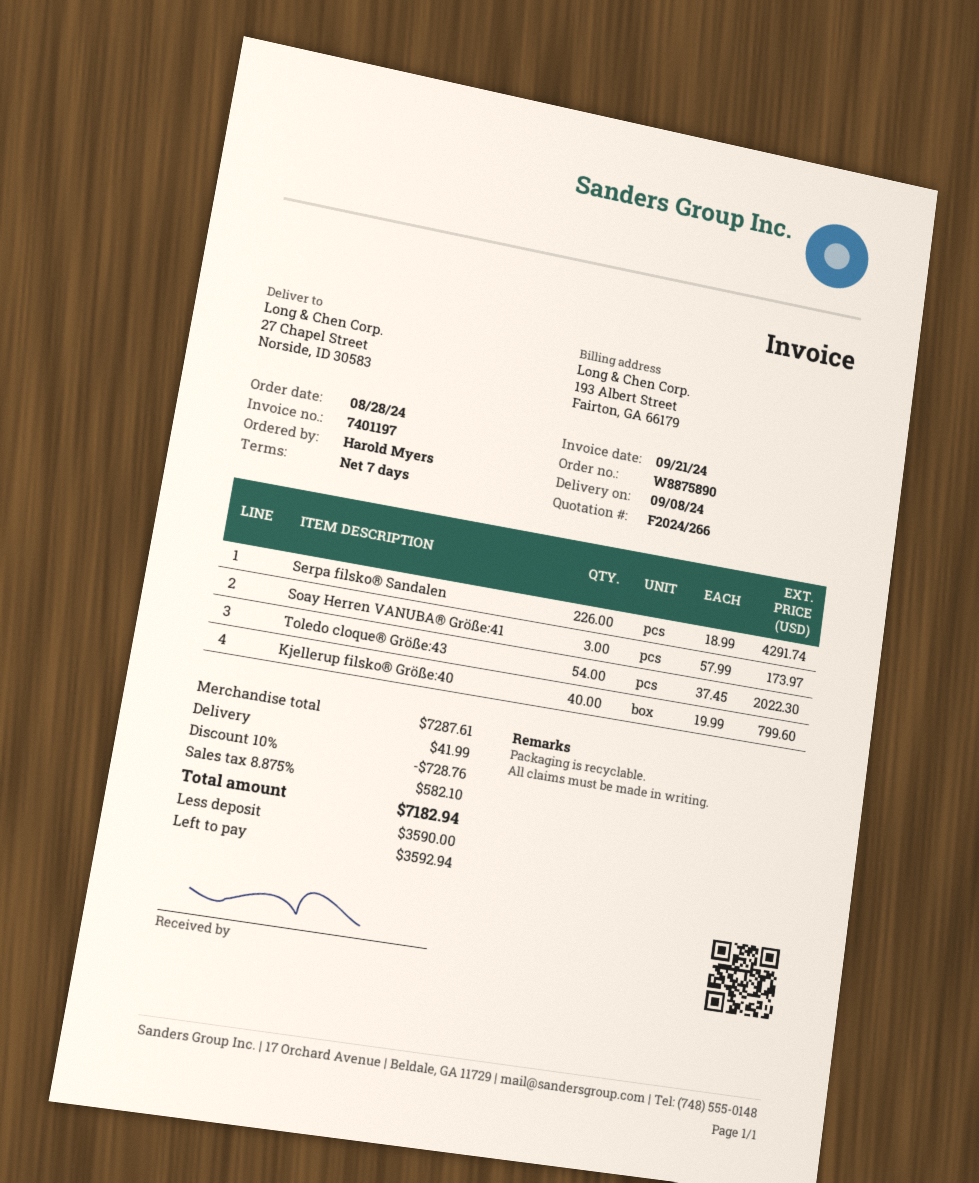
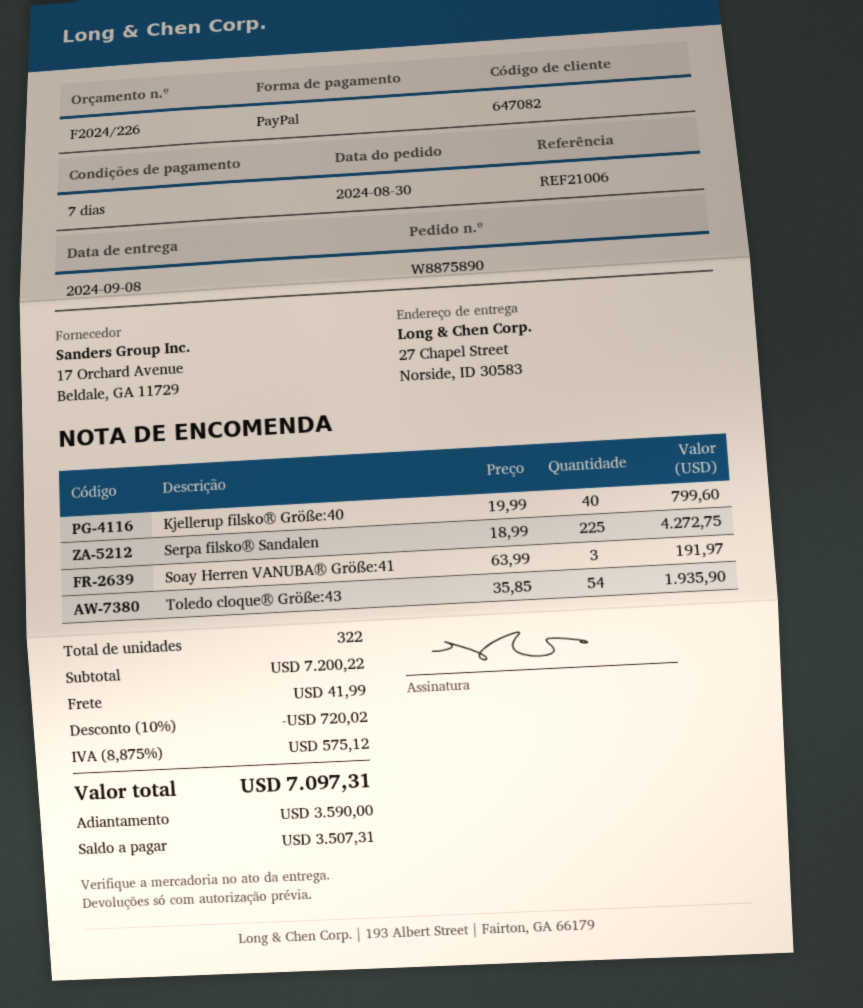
quote number: F2024/266 -> F2024/226
order date: 2024-08-28 -> 2024-08-30
Serpa filsko® Sandalen: 226 x 18.99 = 4291.74 -> 225 x 18.99 = 4272.75
Soay Herren VANUBA® Größe:41: 3 x 57.99 = 173.97 -> 3 x 63.99 = 191.97
Toledo cloque® Größe:43: 54 x 37.45 = 2022.30 -> 54 x 35.85 = 1935.90
subtotal: 7287.61 -> 7200.22
discount: 10% = 728.76 -> 10% = 720.02
tax: 8.875% = 582.10 -> 8.875% = 575.12
total: 7182.94 -> 7097.31
balance: 3592.94 -> 3507.31

